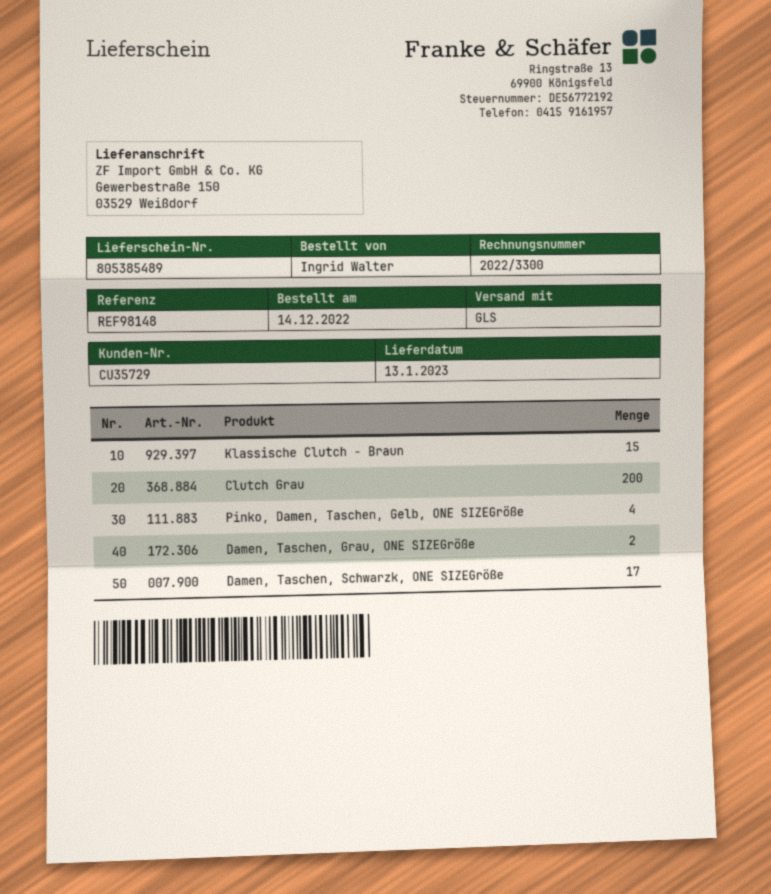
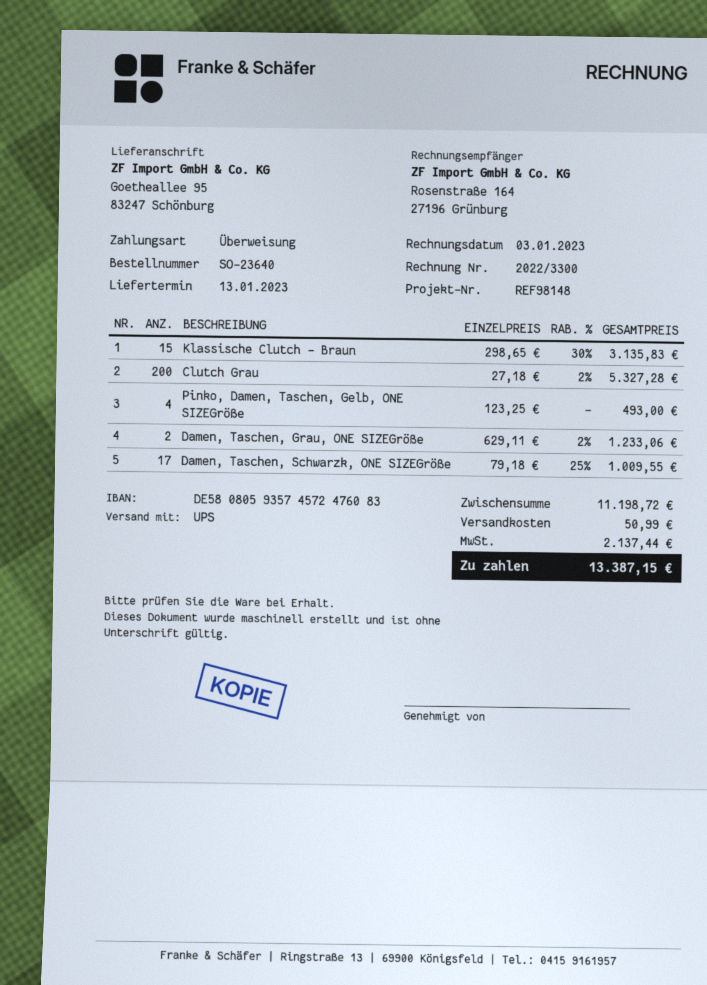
shipping method: GLS -> UPS
ship to: Gewerbestraße 150, 03529 Weißdorf -> Goetheallee 95, 83247 Schönburg

